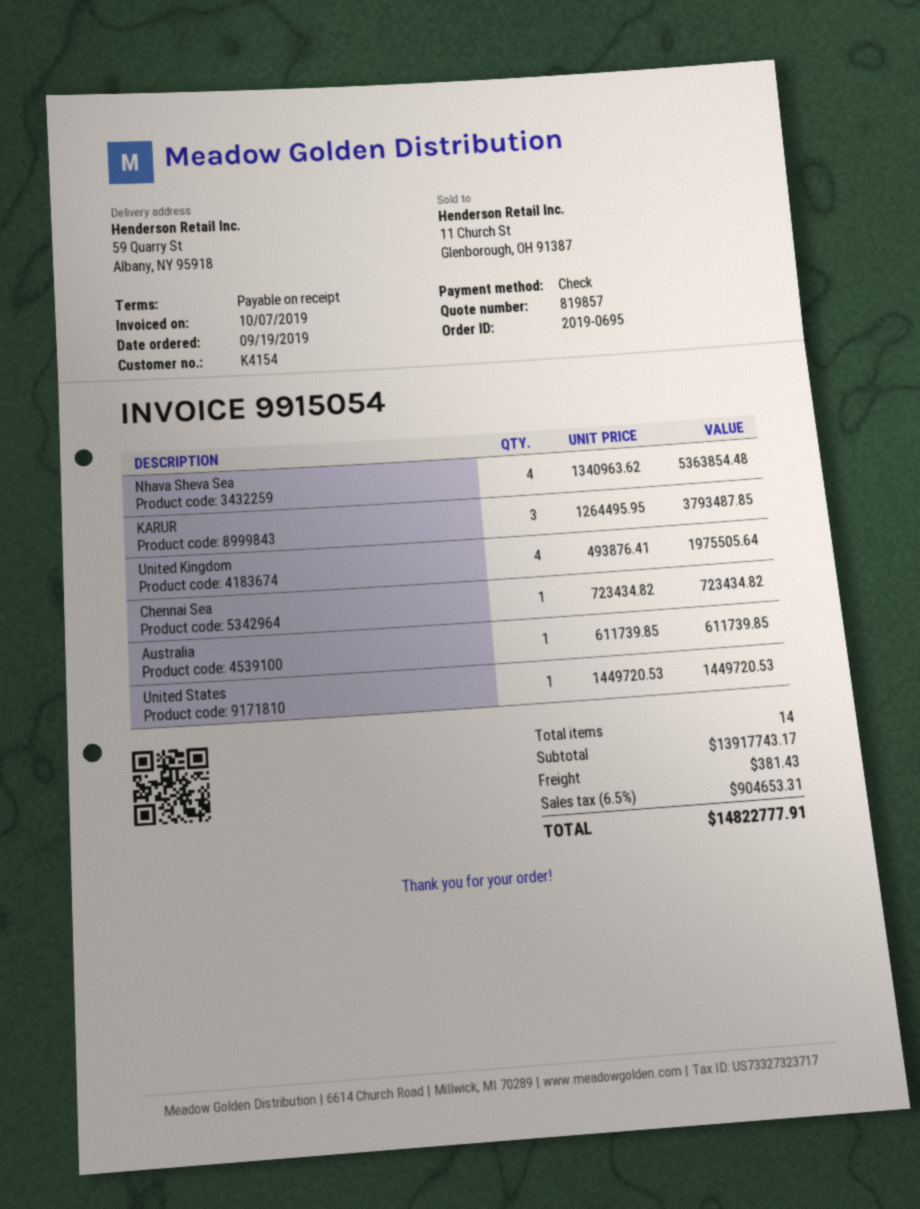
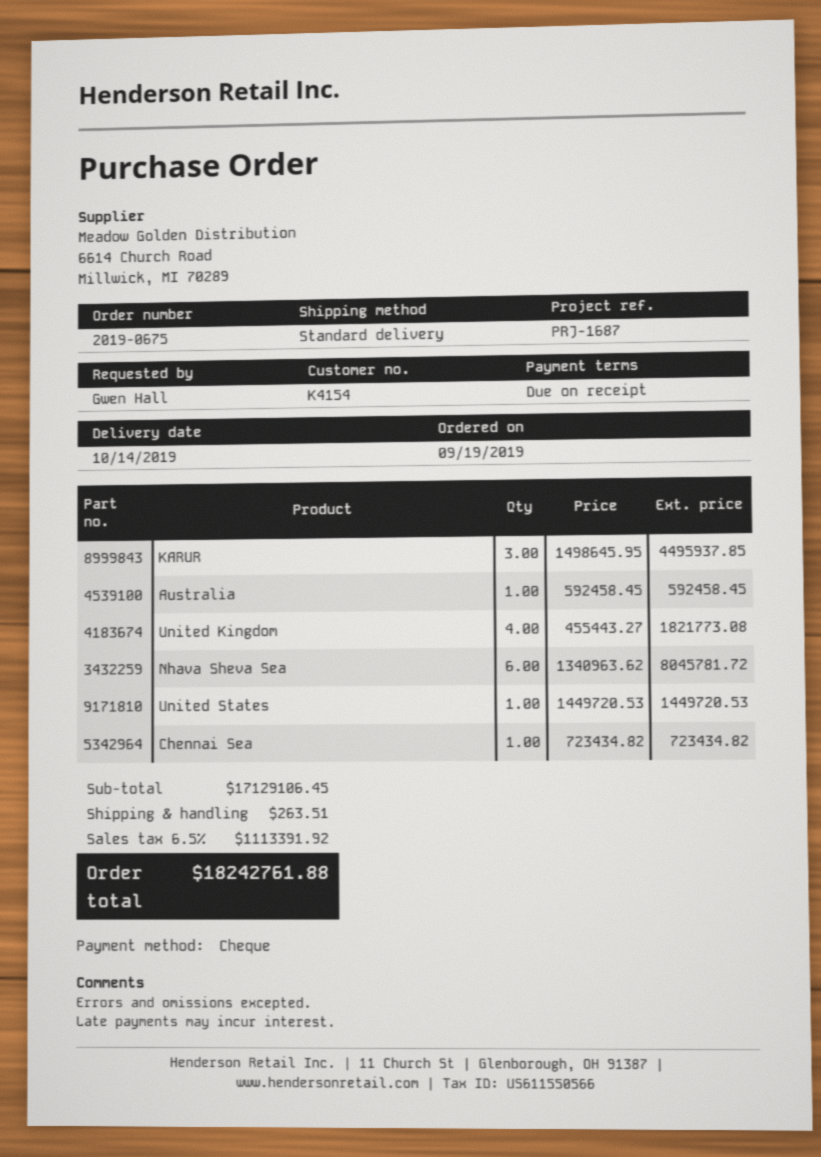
order number: 2019-0695 -> 2019-0675
Nhava Sheva Sea: 4 x 1340963.62 = 5363854.48 -> 6 x 1340963.62 = 8045781.72
KARUR: 3 x 1264495.95 = 3793487.85 -> 3 x 1498645.95 = 4495937.85
United Kingdom: 4 x 493876.41 = 1975505.64 -> 4 x 455443.27 = 1821773.08
Australia: 1 x 611739.85 = 611739.85 -> 1 x 592458.45 = 592458.45
subtotal: 13917743.17 -> 17129106.45
shipping: 381.43 -> 263.51
tax: 6.5% = 904653.31 -> 6.5% = 1113391.92
total: 14822777.91 -> 18242761.88

